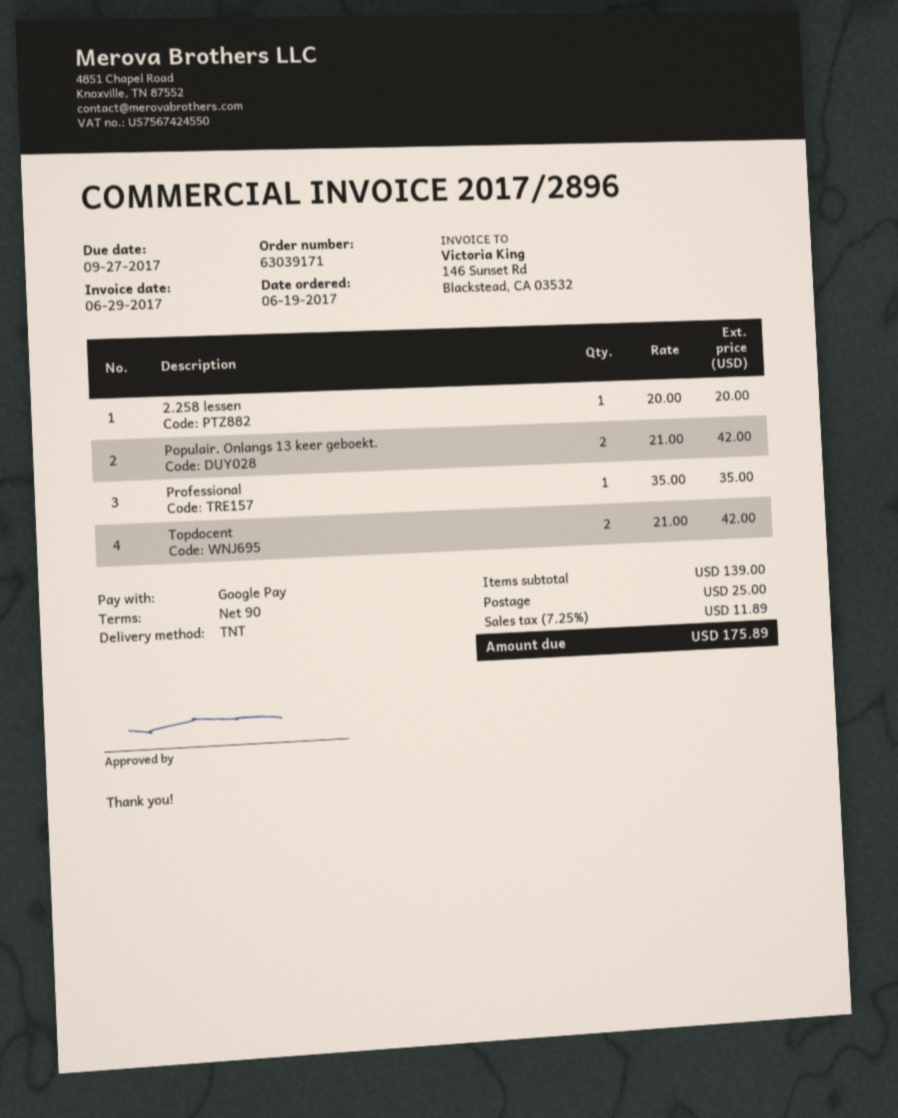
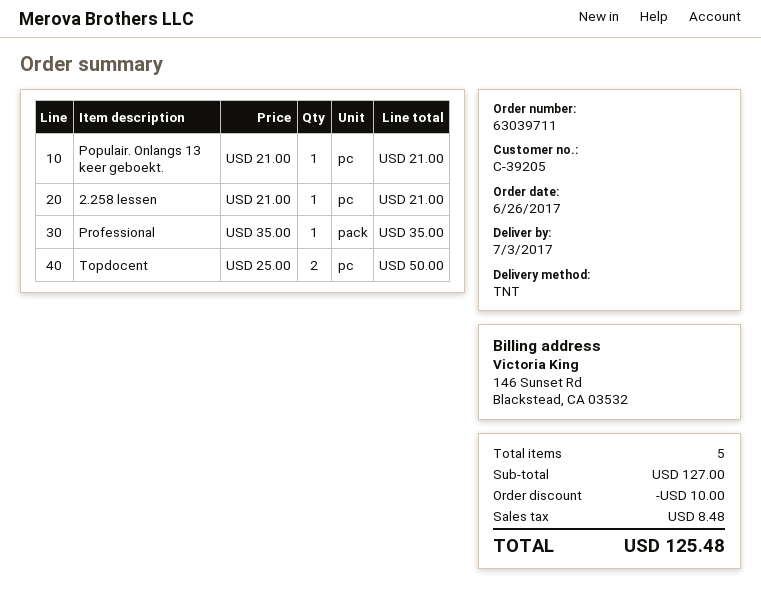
order number: 63039171 -> 63039711
order date: 2017-06-19 -> 2017-06-26
2.258 lessen: 1 x 20.00 = 20.00 -> 1 x 21.00 = 21.00
Populair. Onlangs 13 keer geboekt.: 2 x 21.00 = 42.00 -> 1 x 21.00 = 21.00
Topdocent: 2 x 21.00 = 42.00 -> 2 x 25.00 = 50.00
subtotal: 139.00 -> 127.00
discount: none -> 10.00
shipping: 25.00 -> none
tax: 11.89 -> 8.48
total: 175.89 -> 125.48

